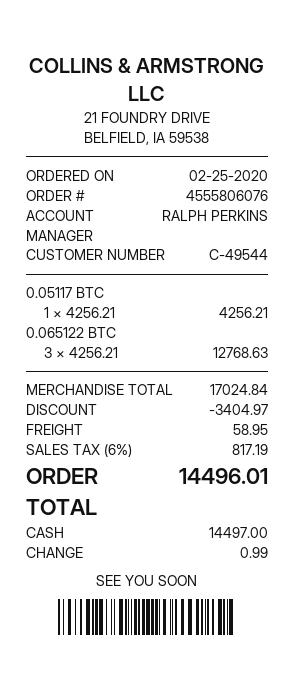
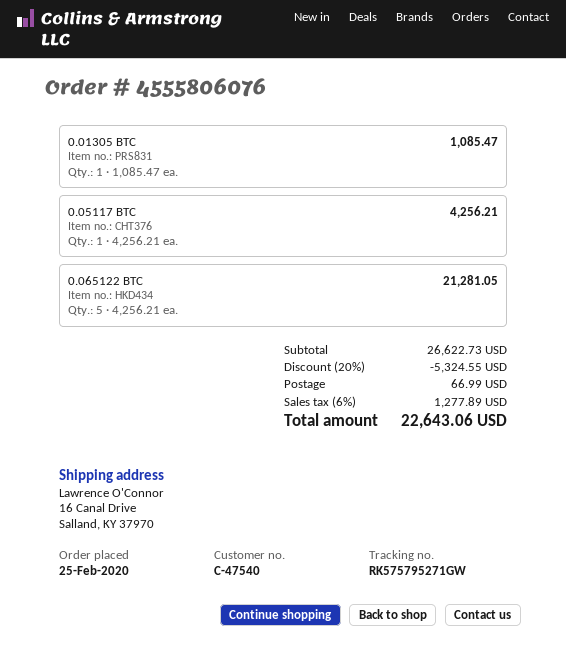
customer number: C-49544 -> C-47540
0.065122 BTC: 3 x 4256.21 = 12768.63 -> 5 x 4256.21 = 21281.05
0.01305 BTC: none -> 1 x 1085.47 = 1085.47
subtotal: 17024.84 -> 26622.73
discount: 3404.97 -> 5324.55
shipping: 58.95 -> 66.99
tax: 6% = 817.19 -> 6% = 1277.89
total: 14496.01 -> 22643.06

